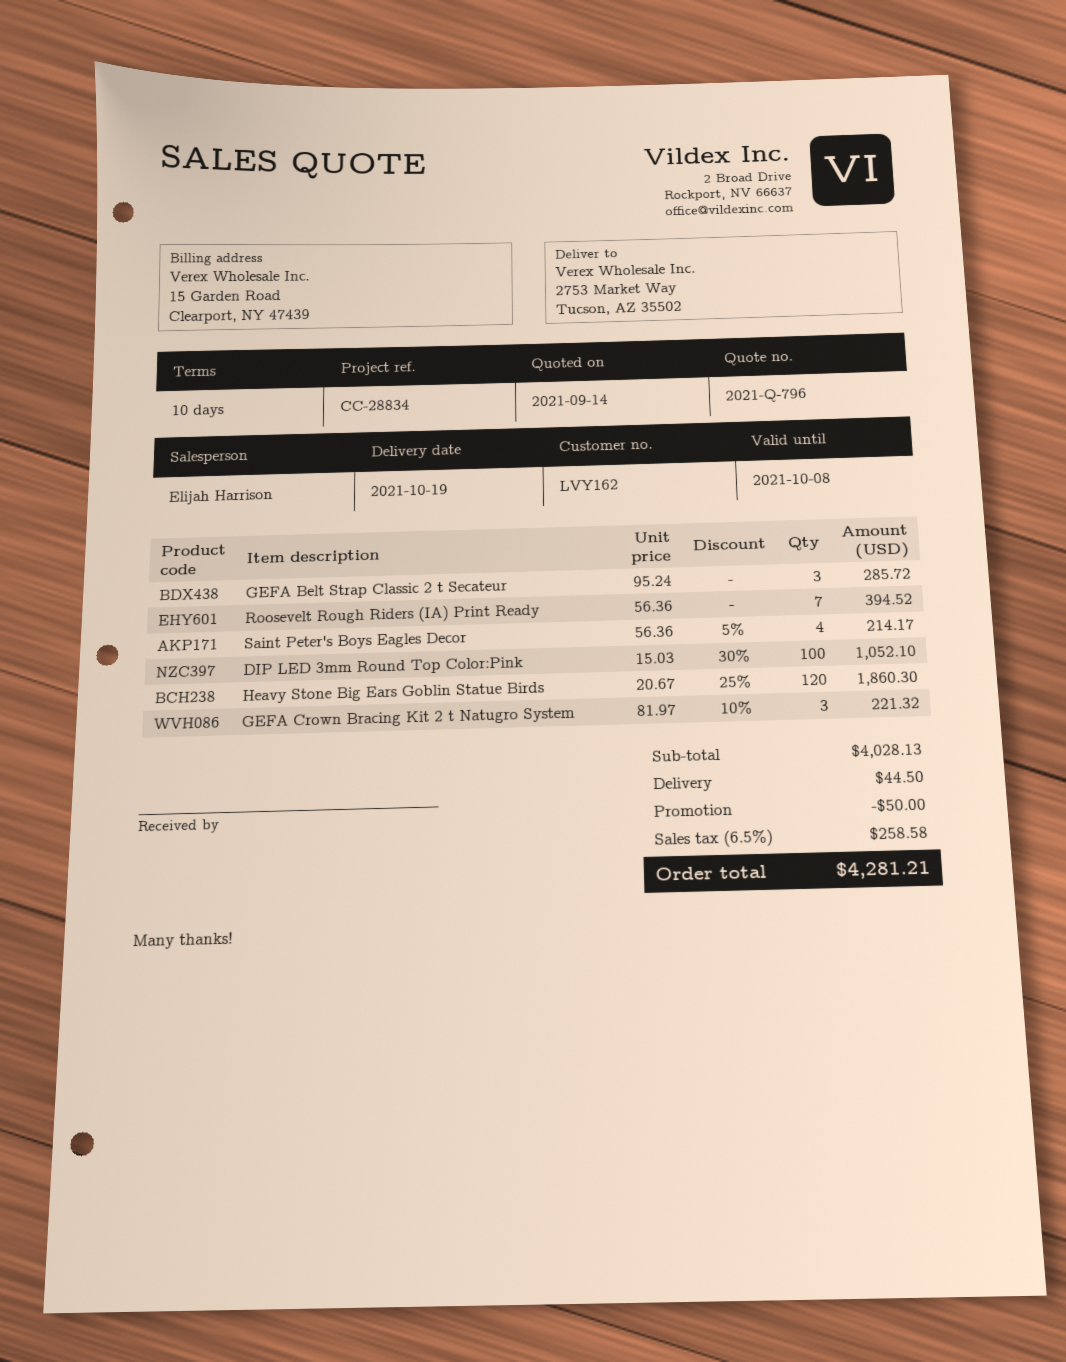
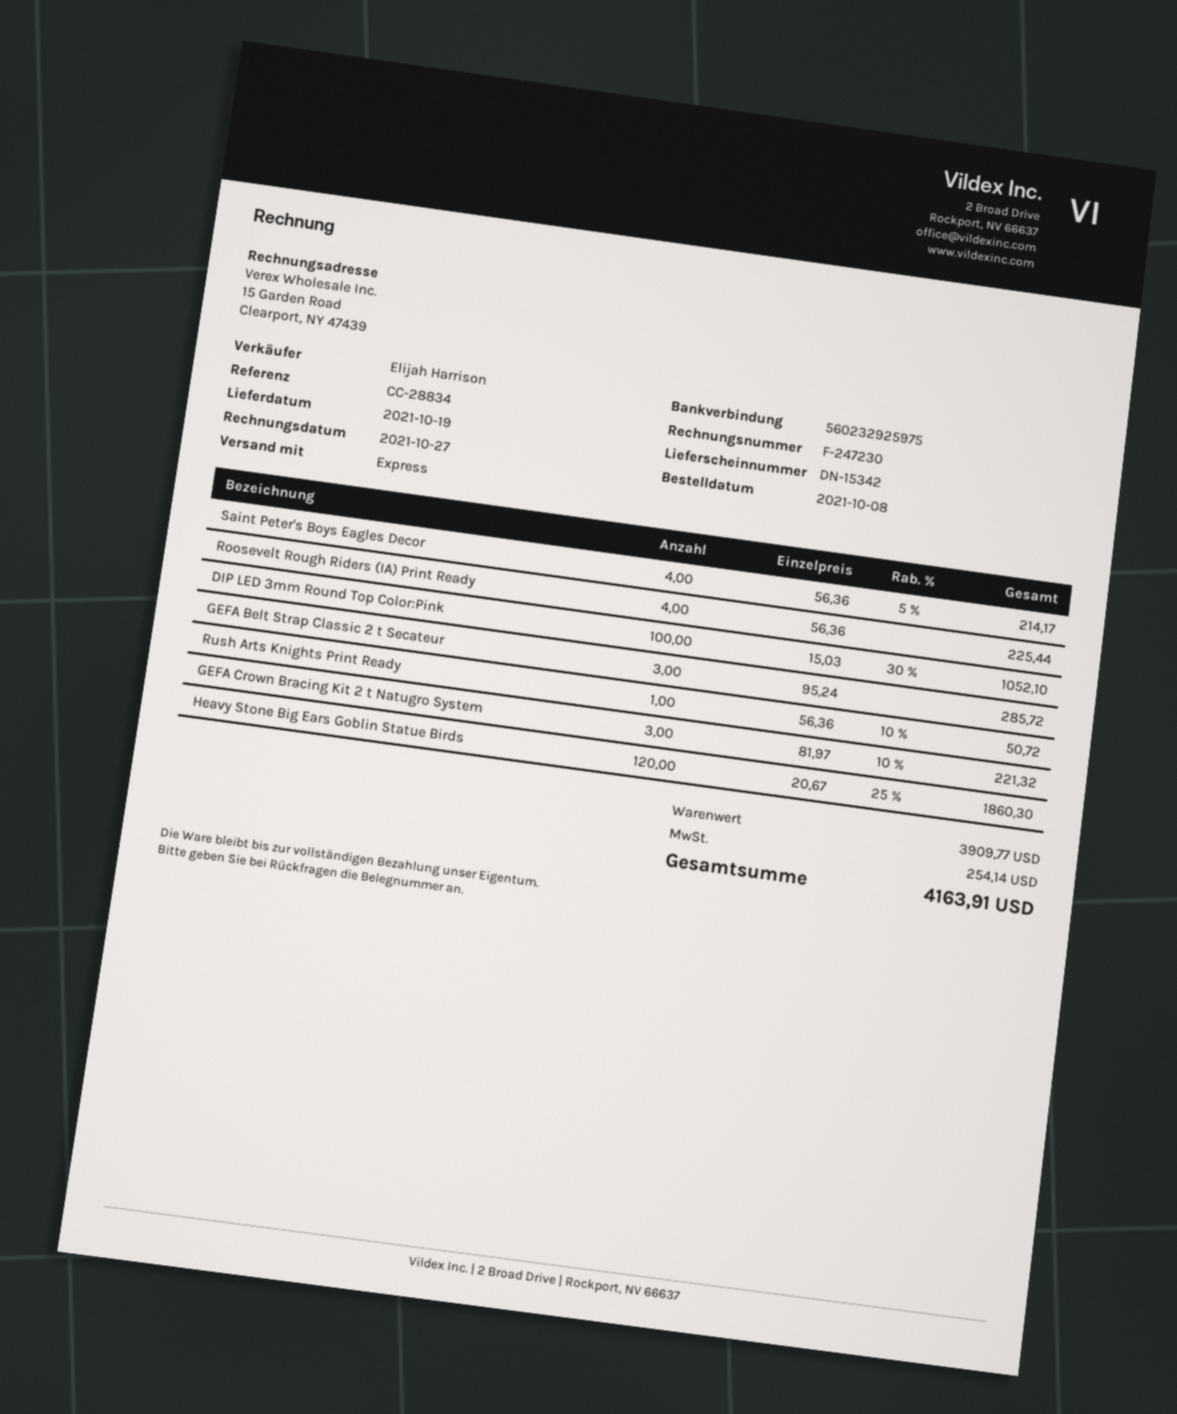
Roosevelt Rough Riders (IA) Print Ready: 7 x 56.36 = 394.52 -> 4 x 56.36 = 225.44
Rush Arts Knights Print Ready: none -> 1 x 56.36 - 10% = 50.72
subtotal: 4028.13 -> 3909.77
discount: 50.00 -> none
shipping: 44.50 -> none
tax: 258.58 -> 254.14
total: 4281.21 -> 4163.91

